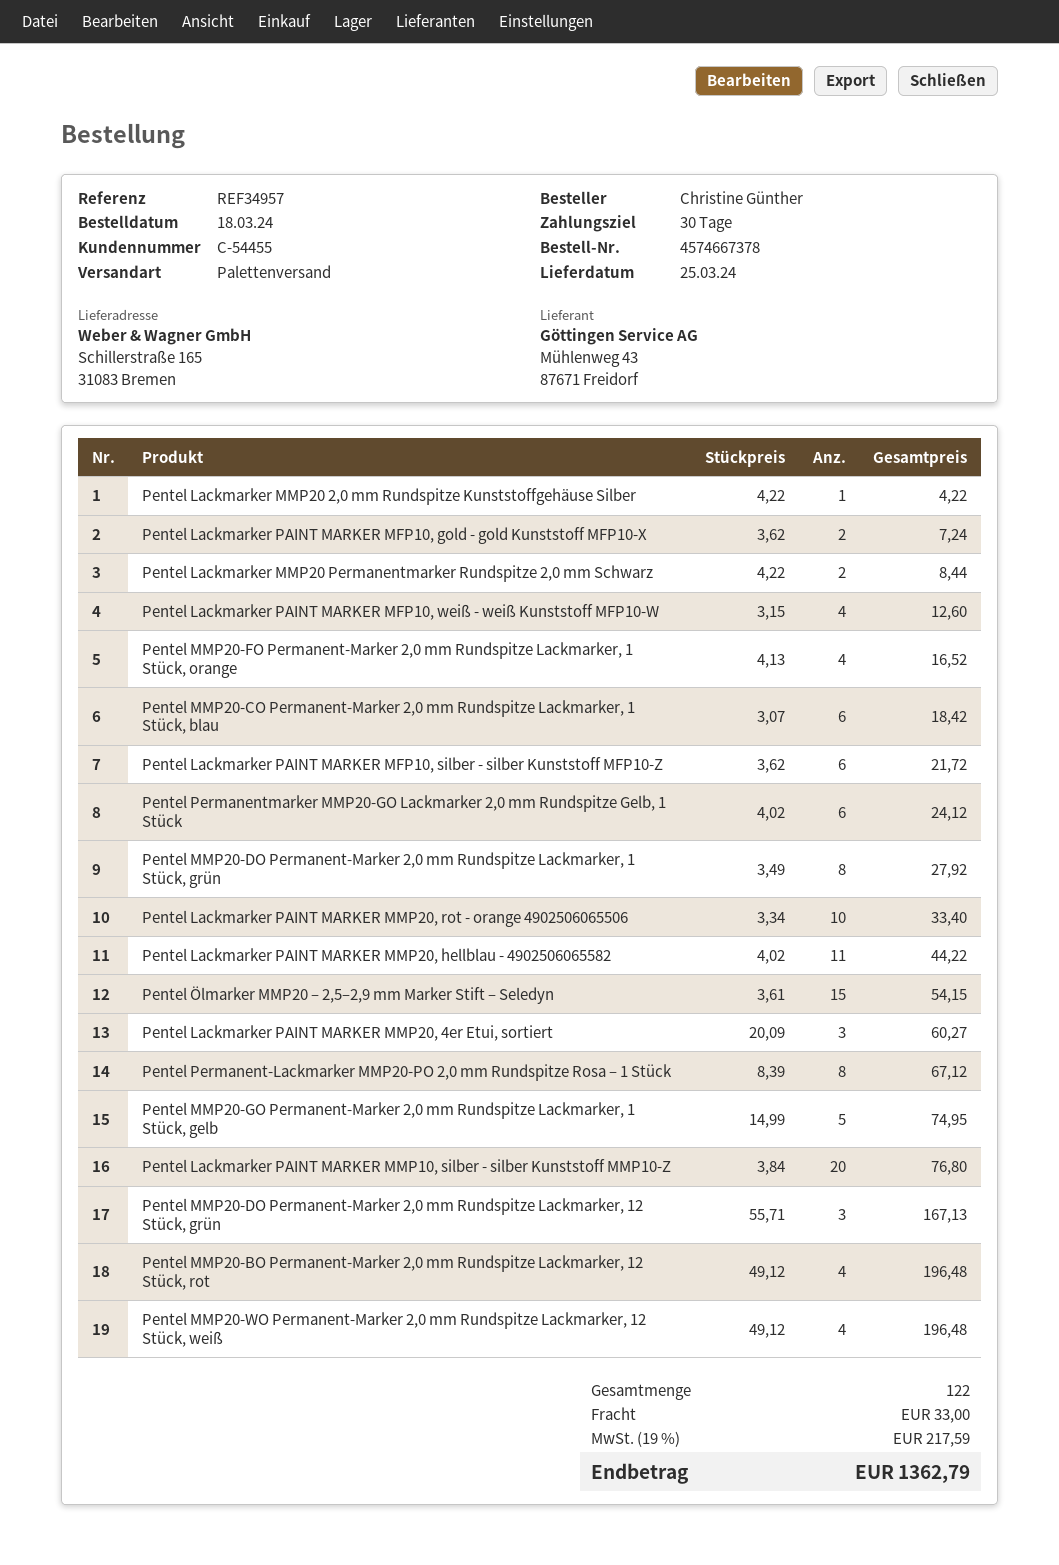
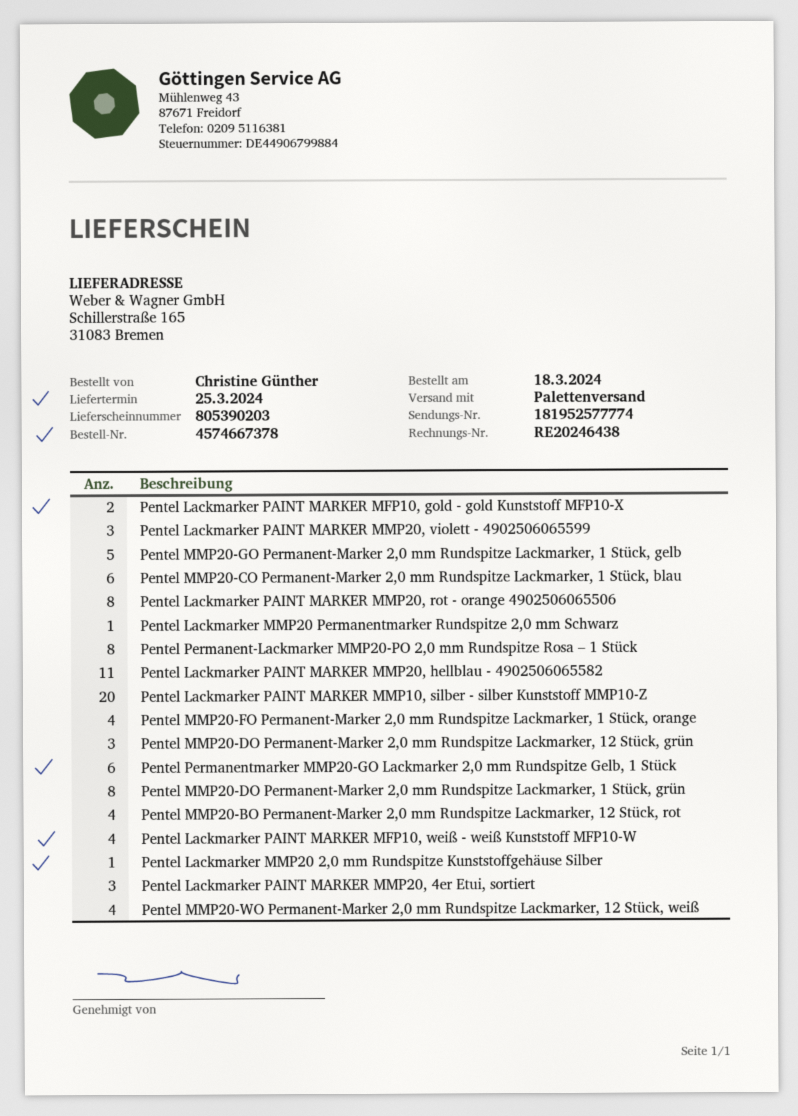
Pentel Lackmarker MMP20 Permanentmarker Rundspitze 2,0 mm Schwarz: 2 -> 1
Pentel Lackmarker PAINT MARKER MFP10, silber - silber Kunststoff MFP10-Z: 6 -> none
Pentel Lackmarker PAINT MARKER MMP20, rot - orange 4902506065506: 10 -> 8
Pentel Ölmarker MMP20 – 2,5–2,9 mm Marker Stift – Seledyn: 15 -> none
Pentel Lackmarker PAINT MARKER MMP20, violett - 4902506065599: none -> 3

